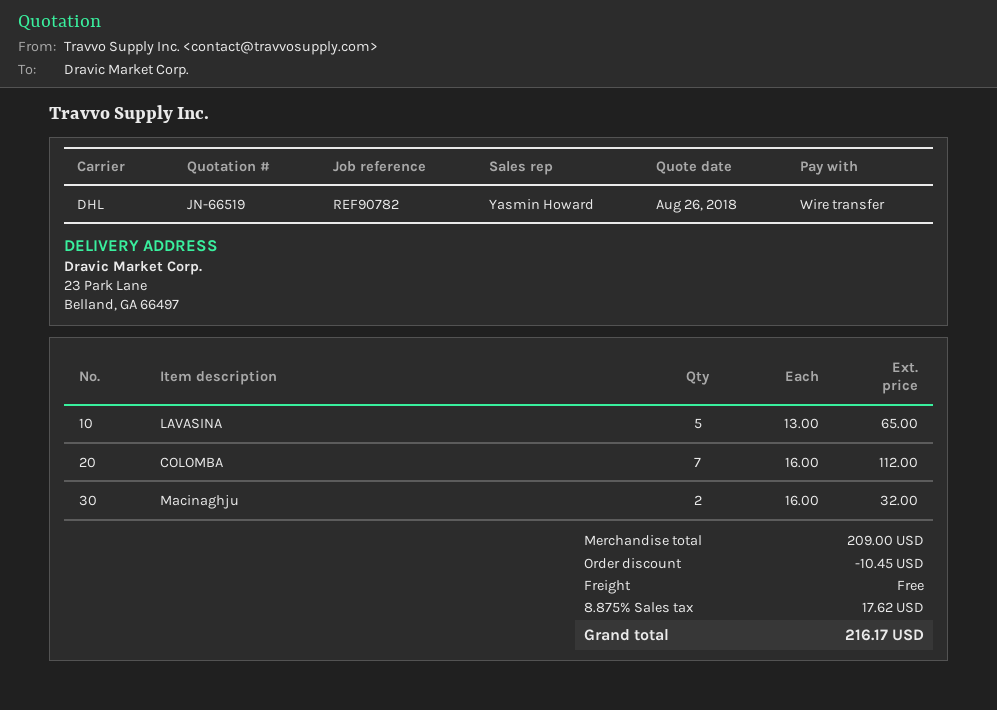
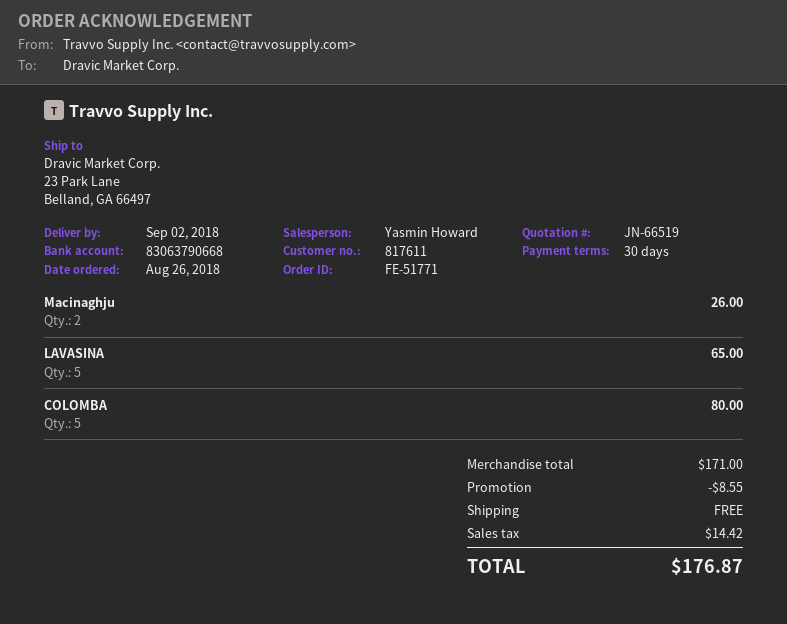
COLOMBA: 7 for 112.00 -> 5 for 80.00
Macinaghju: 2 for 32.00 -> 2 for 26.00
subtotal: 209.00 -> 171.00
discount: 10.45 -> 8.55
tax: 17.62 -> 14.42
total: 216.17 -> 176.87

